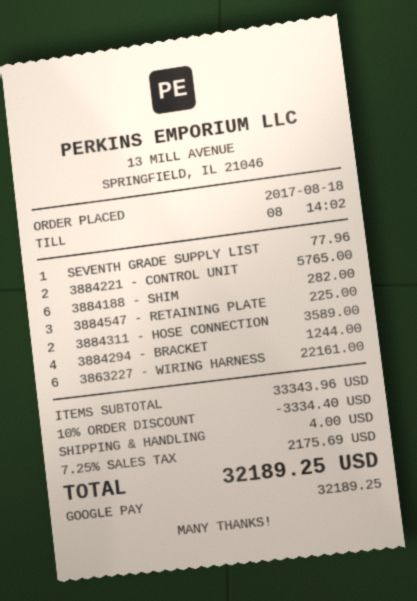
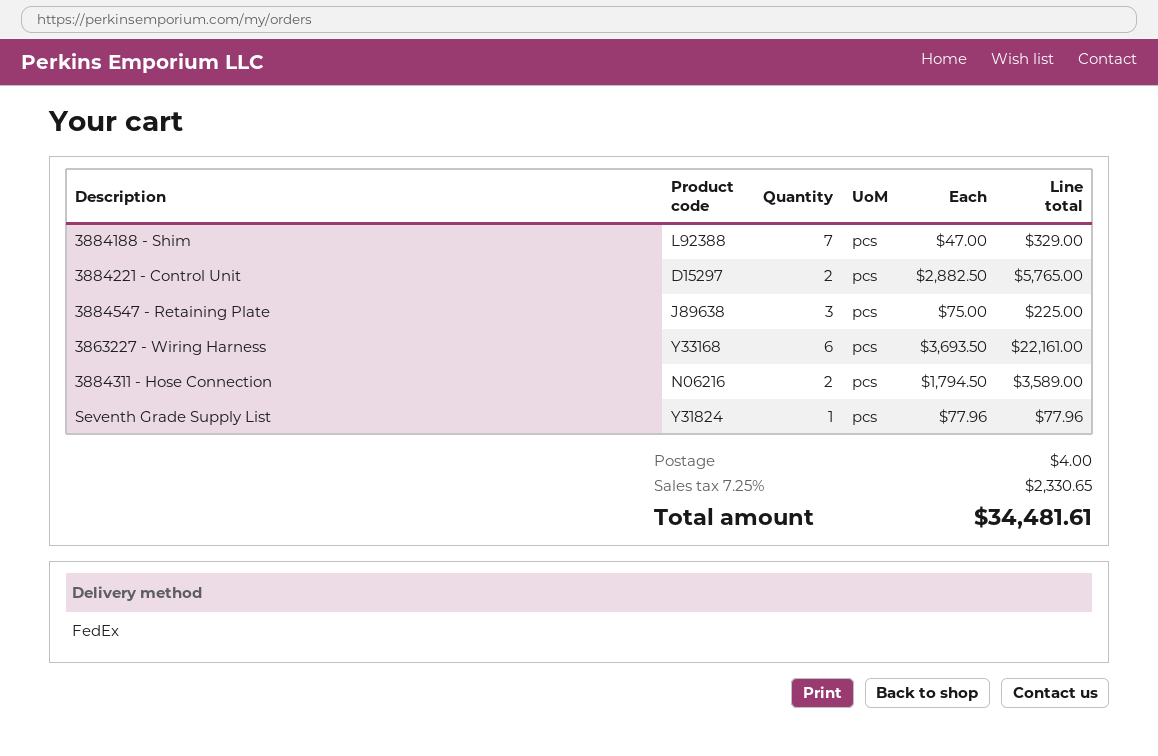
3884188 - SHIM: 6 for 282.00 -> 7 for 329.00
3884294 - BRACKET: 4 for 1244.00 -> none
discount: 10% = 3334.40 -> none
tax: 7.25% = 2175.69 -> 7.25% = 2330.65
total: 32189.25 -> 34481.61

